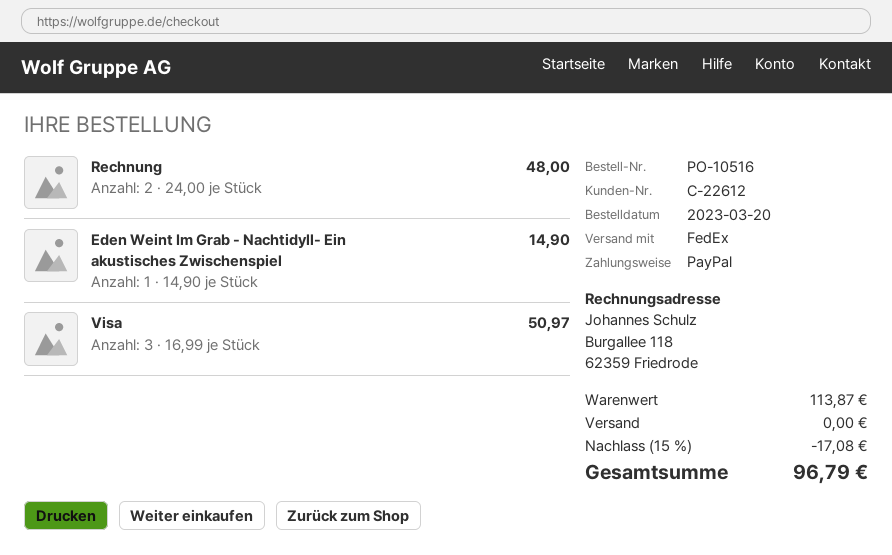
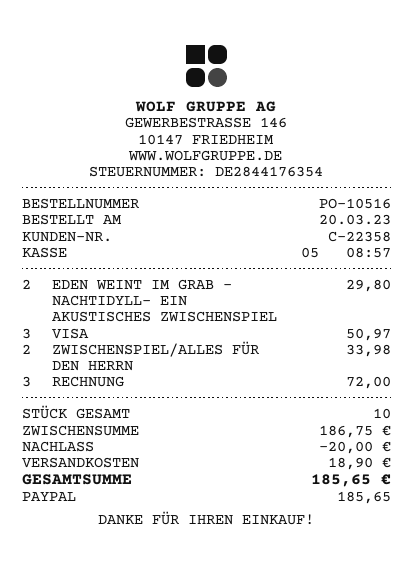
customer number: C-22612 -> C-22358
Rechnung: 2 for 48.00 -> 3 for 72.00
Eden Weint Im Grab - Nachtidyll- Ein akustisches Zwischenspiel: 1 for 14.90 -> 2 for 29.80
ZWISCHENSPIEL/ALLES FÜR DEN HERRN: none -> 2 for 33.98
subtotal: 113.87 -> 186.75
discount: 17.08 -> 20.00
shipping: 0.00 -> 18.90
total: 96.79 -> 185.65

